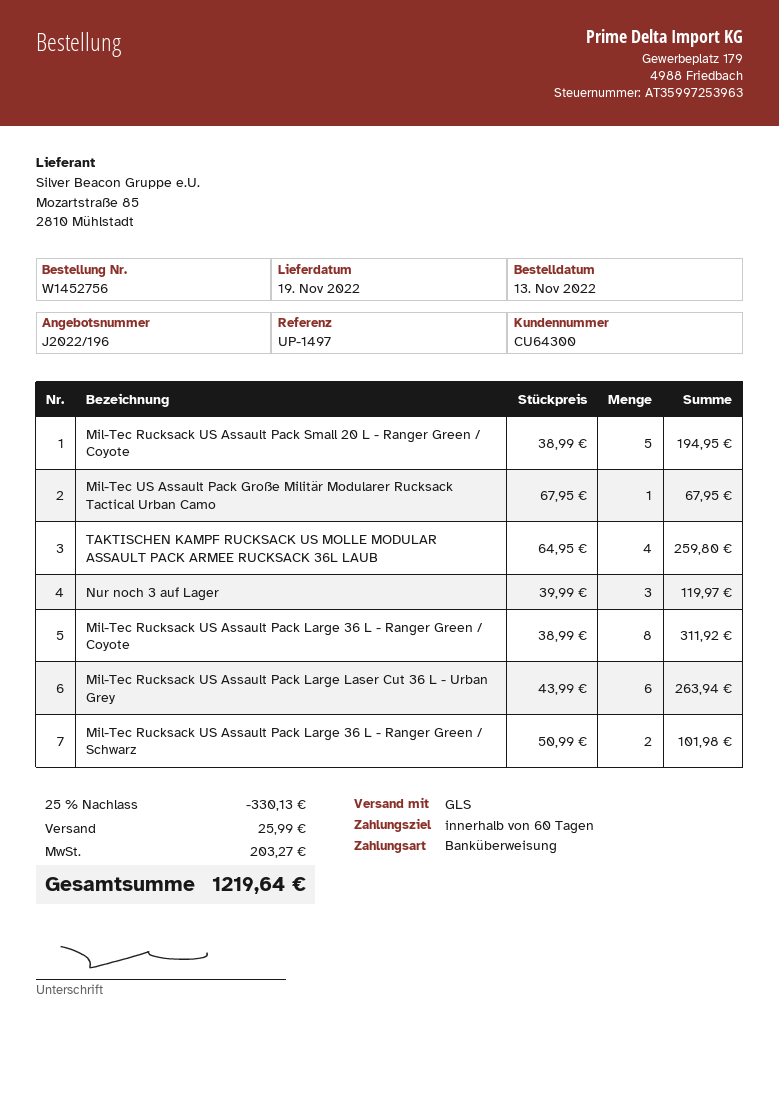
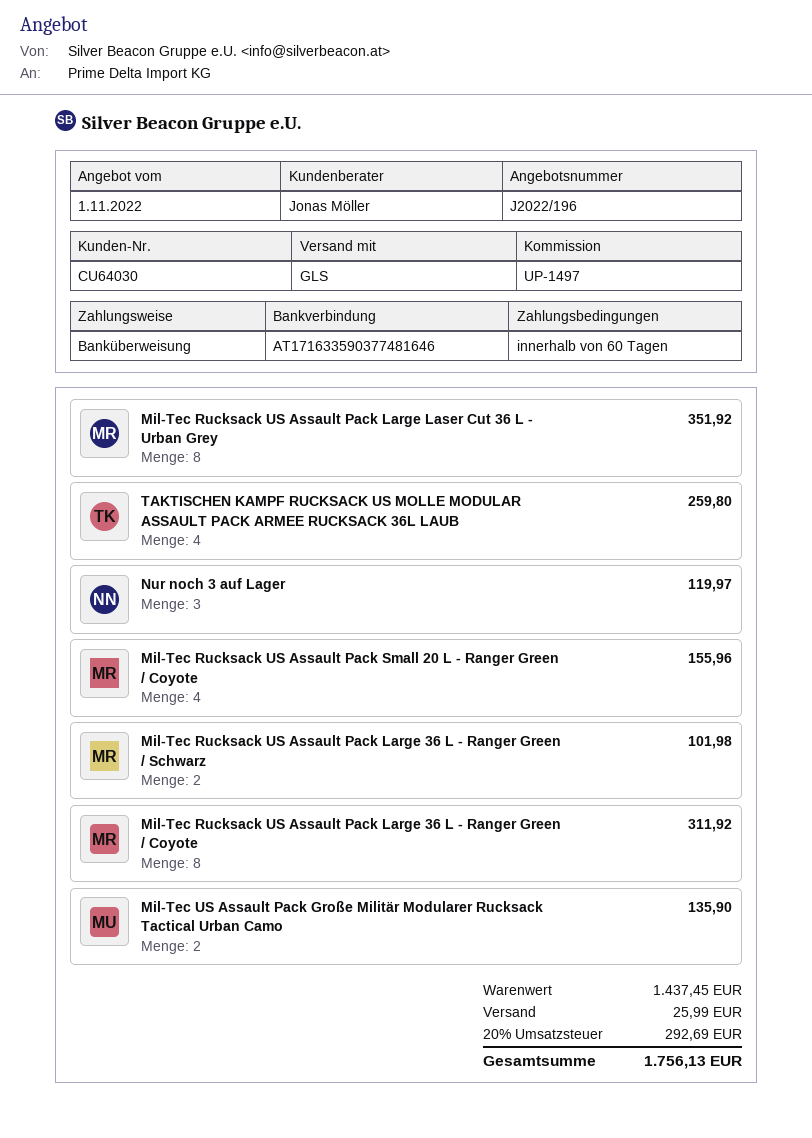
customer number: CU64300 -> CU64030
Mil-Tec Rucksack US Assault Pack Small 20 L - Ranger Green / Coyote: 5 for 194.95 -> 4 for 155.96
Mil-Tec US Assault Pack Große Militär Modularer Rucksack Tactical Urban Camo: 1 for 67.95 -> 2 for 135.90
Mil-Tec Rucksack US Assault Pack Large Laser Cut 36 L - Urban Grey: 6 for 263.94 -> 8 for 351.92
discount: 25% = 330.13 -> none
tax: 203.27 -> 292.69
total: 1219.64 -> 1756.13

